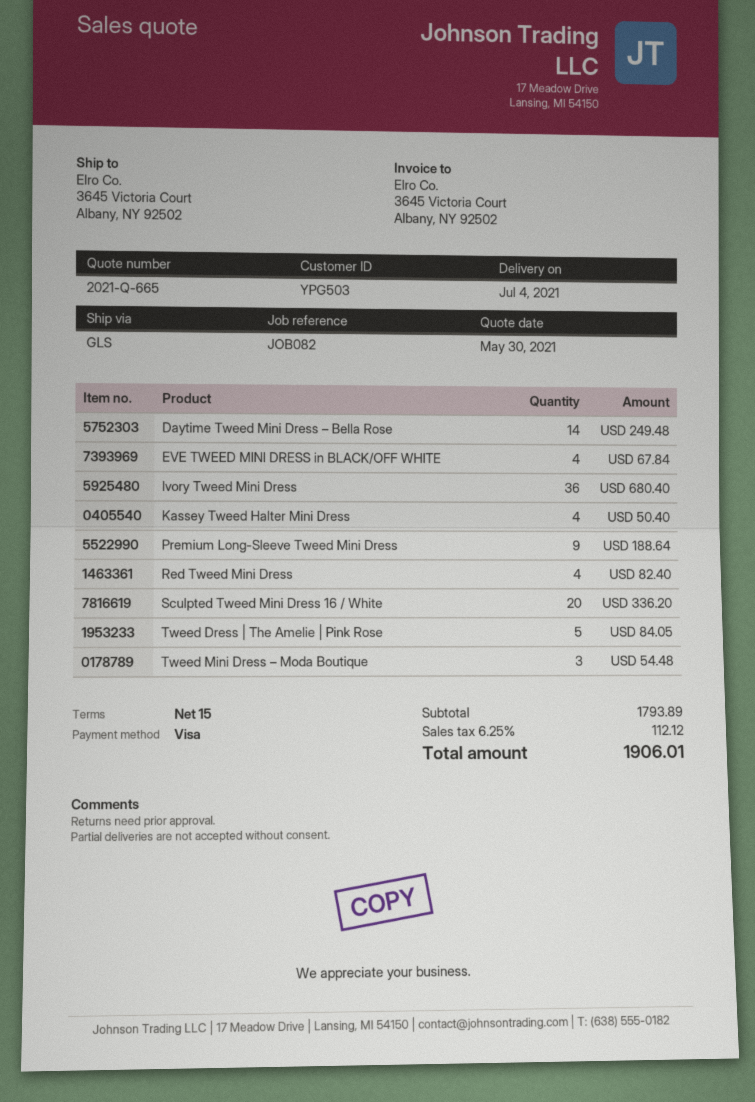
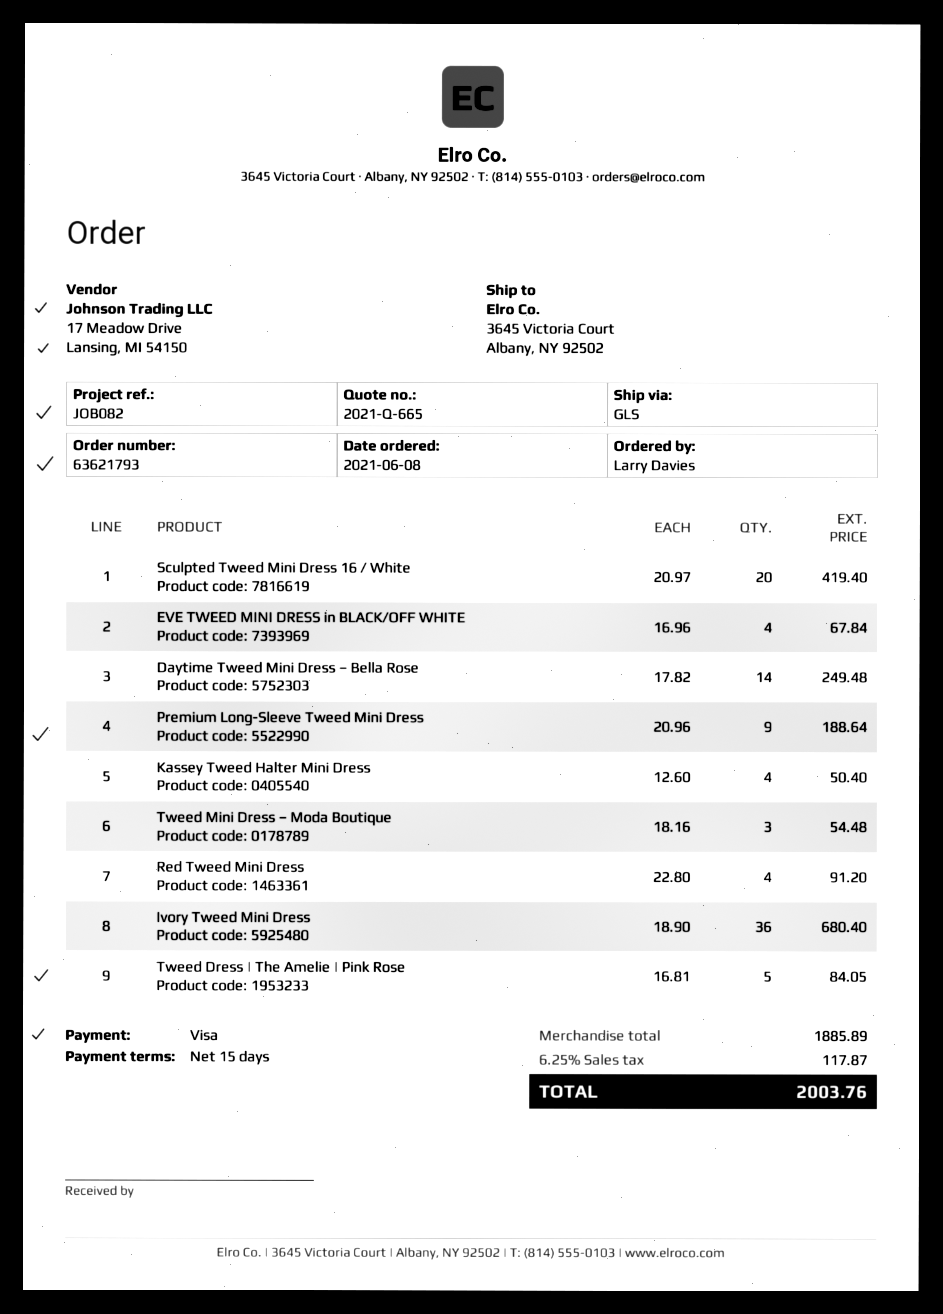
Red Tweed Mini Dress: 4 for 82.40 -> 4 for 91.20
Sculpted Tweed Mini Dress 16 / White: 20 for 336.20 -> 20 for 419.40
subtotal: 1793.89 -> 1885.89
tax: 6.25% = 112.12 -> 6.25% = 117.87
total: 1906.01 -> 2003.76

